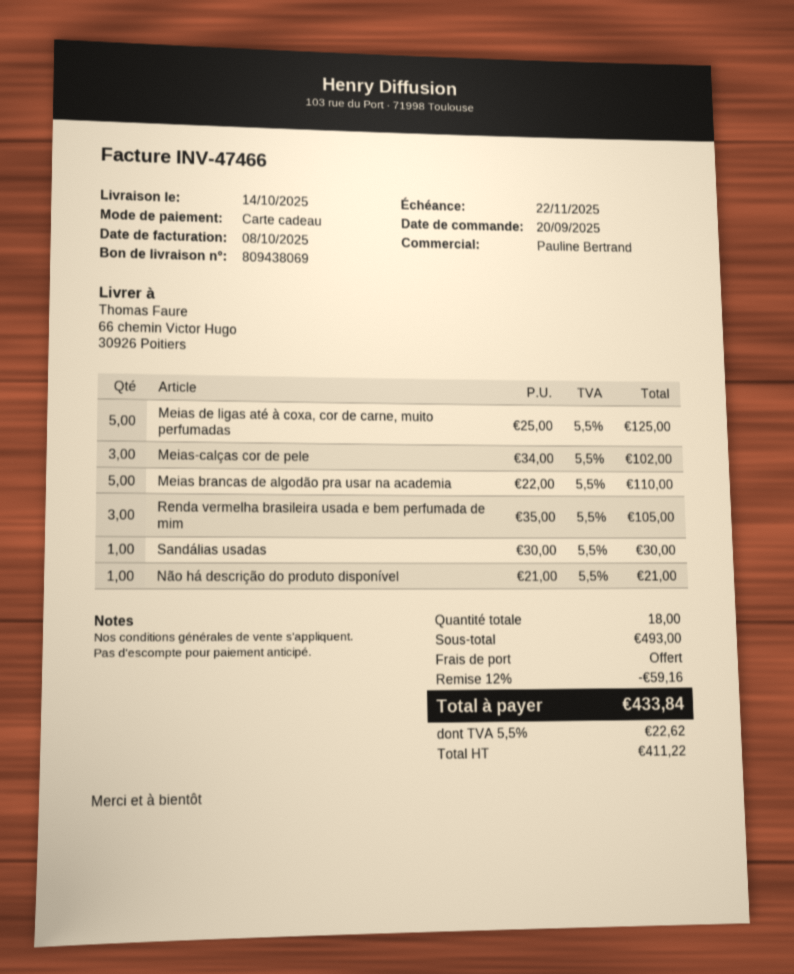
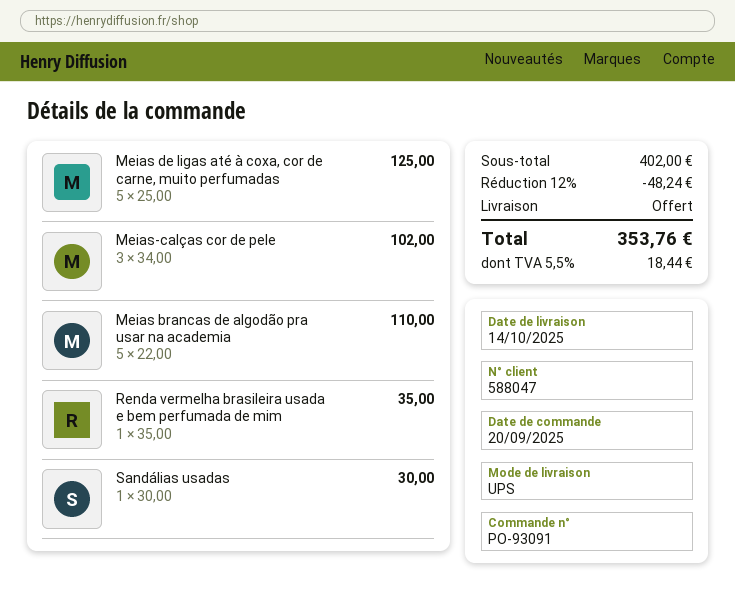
Renda vermelha brasileira usada e bem perfumada de mim: 3 x 35.00 = 105.00 -> 1 x 35.00 = 35.00
Não há descrição do produto disponível: 1 x 21.00 = 21.00 -> none
subtotal: 493.00 -> 402.00
discount: 12% = 59.16 -> 12% = 48.24
tax: 5.5% = 22.62 -> 5.5% = 18.44
total: 433.84 -> 353.76

